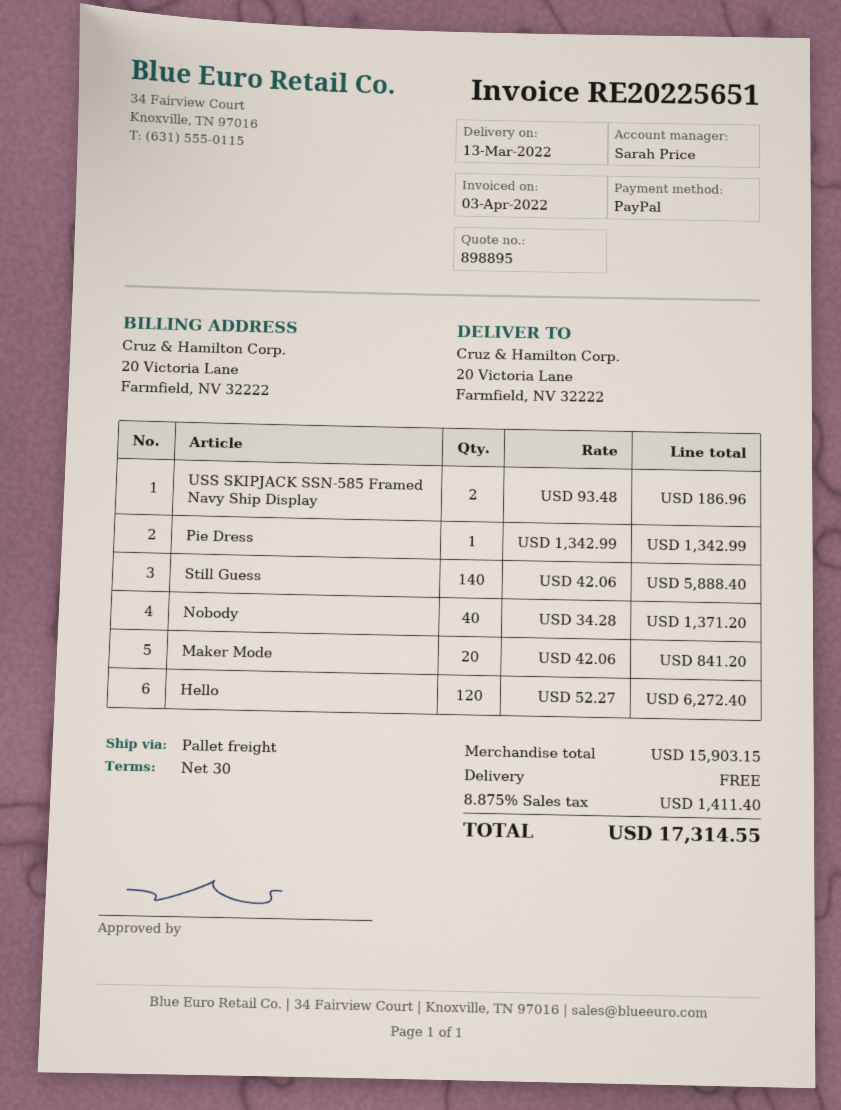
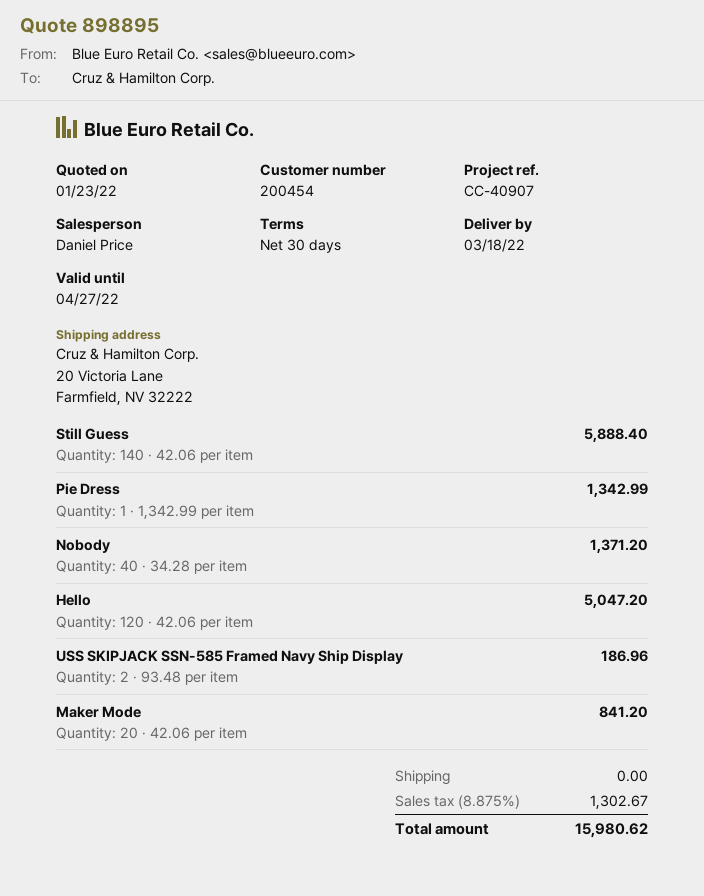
delivery date: 2022-03-13 -> 2022-03-18
sales rep: Sarah Price -> Daniel Price
Hello: 120 x 52.27 = 6272.40 -> 120 x 42.06 = 5047.20
tax: 8.875% = 1411.40 -> 8.875% = 1302.67
total: 17314.55 -> 15980.62

